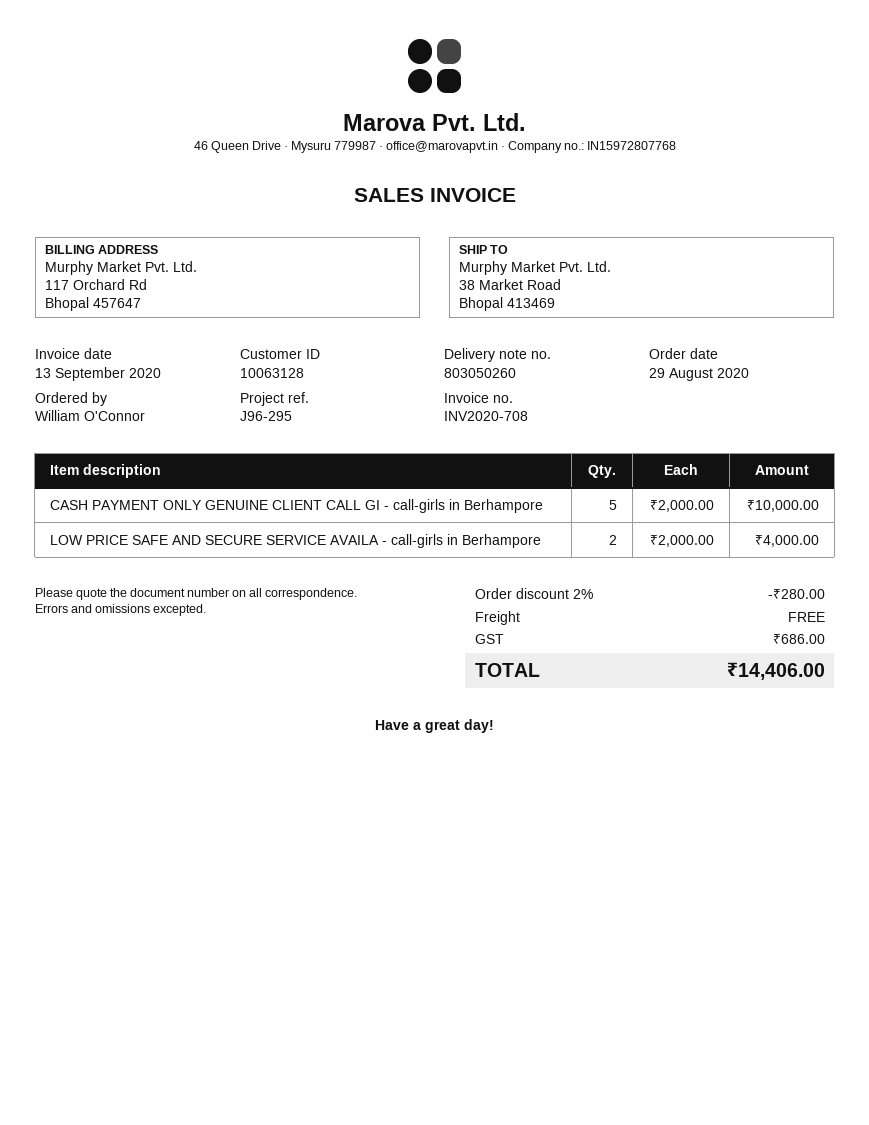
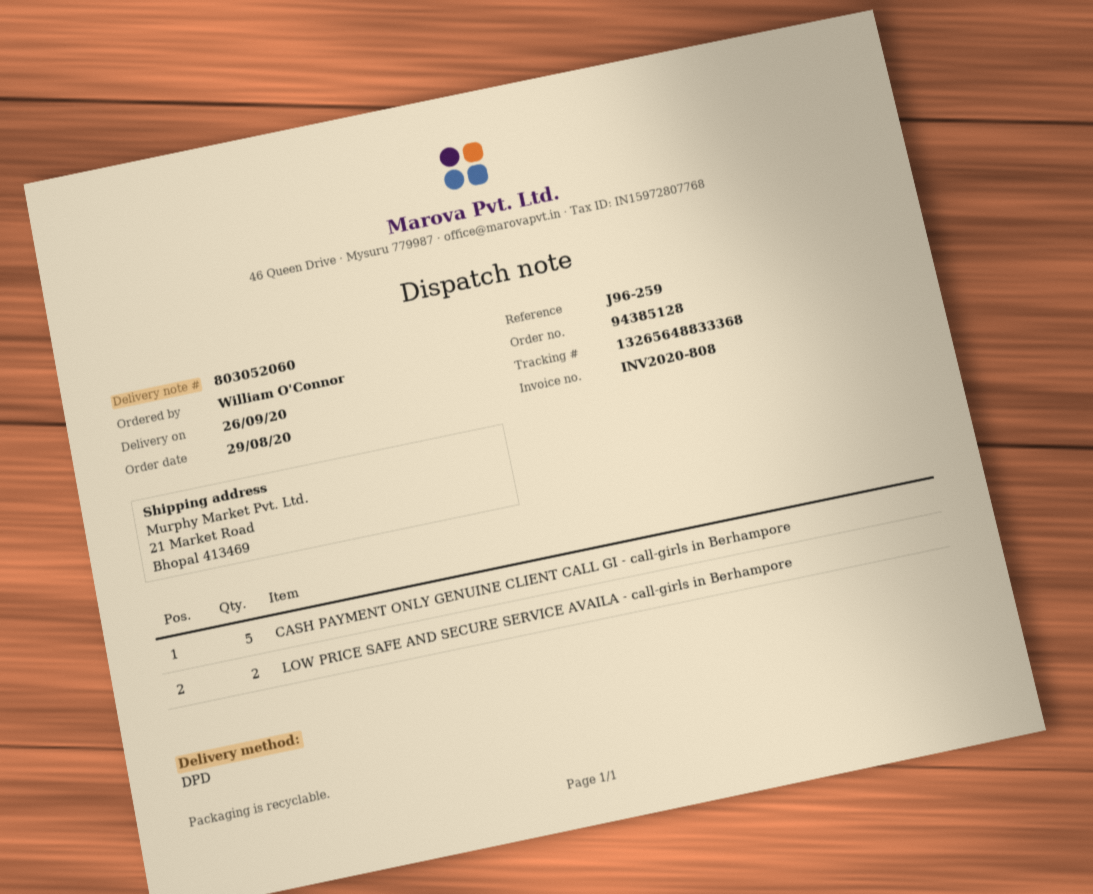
delivery note number: 803050260 -> 803052060
invoice number: INV2020-708 -> INV2020-808
reference: J96-295 -> J96-259
ship to: 38 Market Road, Bhopal 413469 -> 21 Market Road, Bhopal 413469

